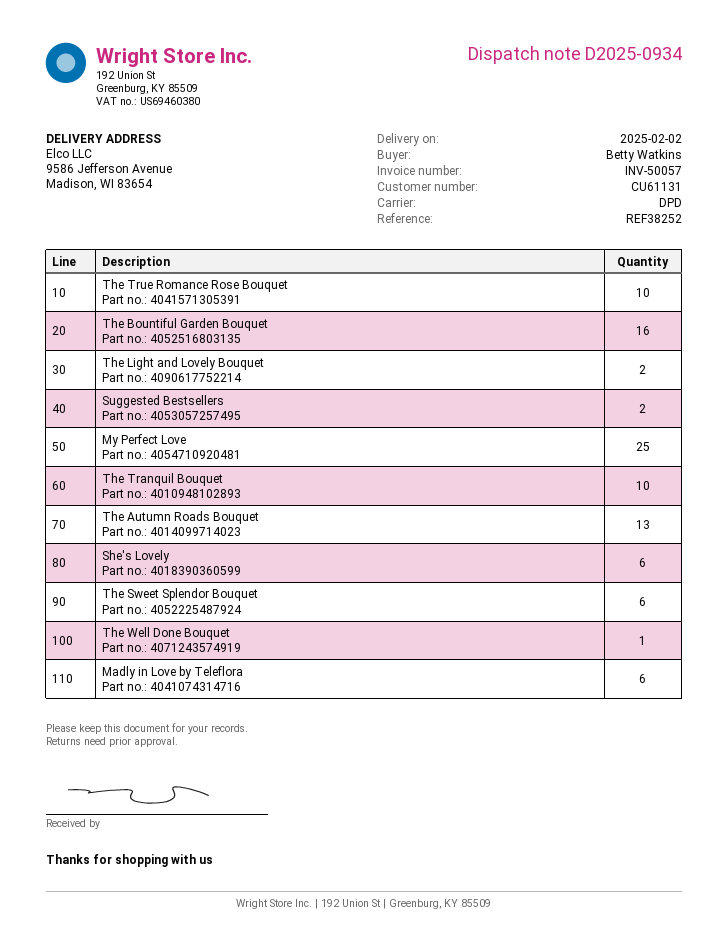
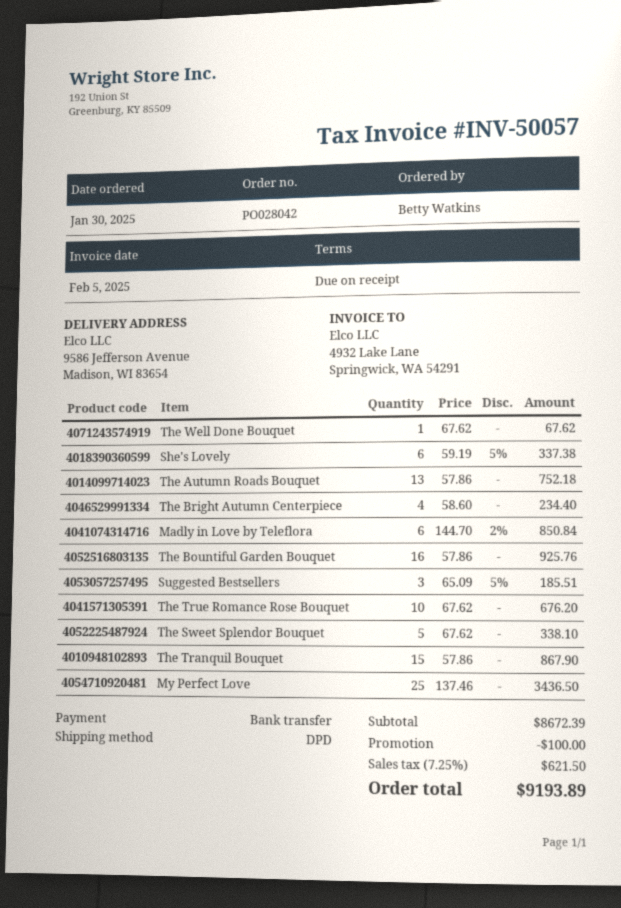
The Light and Lovely Bouquet: 2 -> none
Suggested Bestsellers: 2 -> 3
The Tranquil Bouquet: 10 -> 15
The Sweet Splendor Bouquet: 6 -> 5
The Bright Autumn Centerpiece: none -> 4

